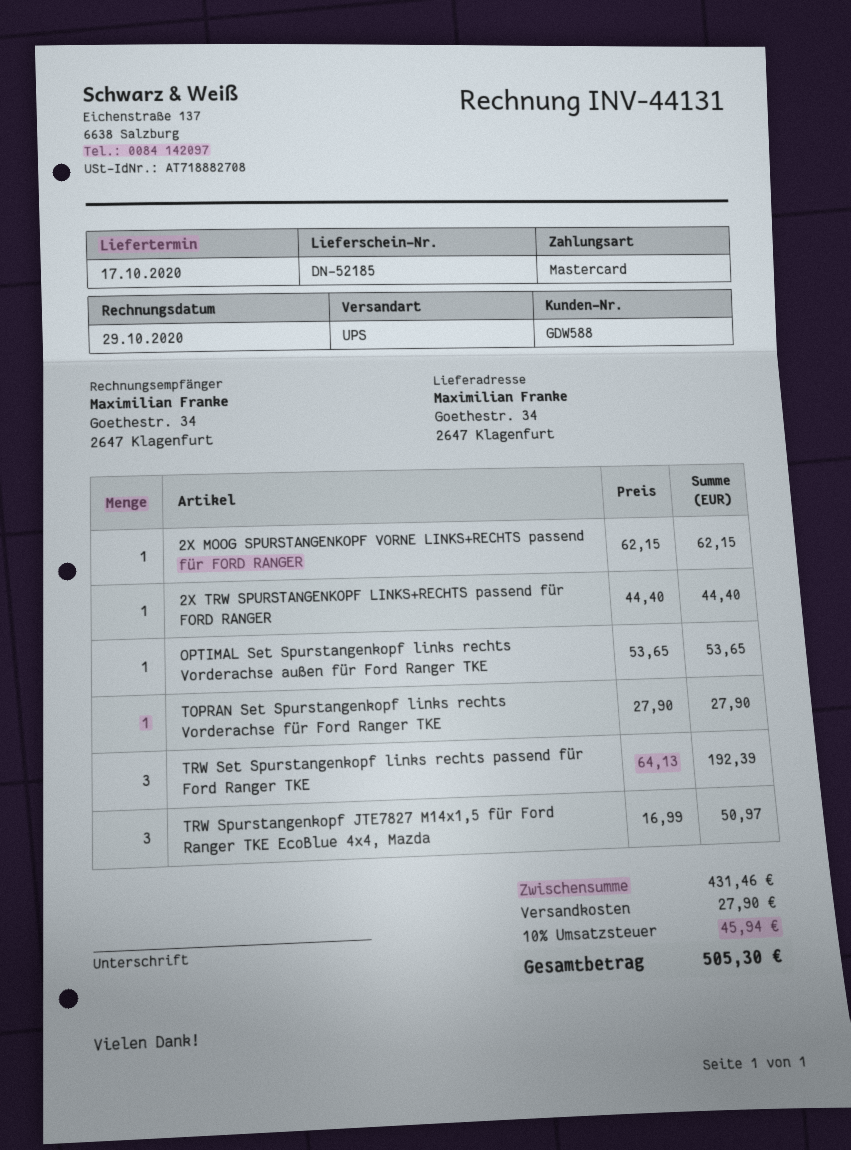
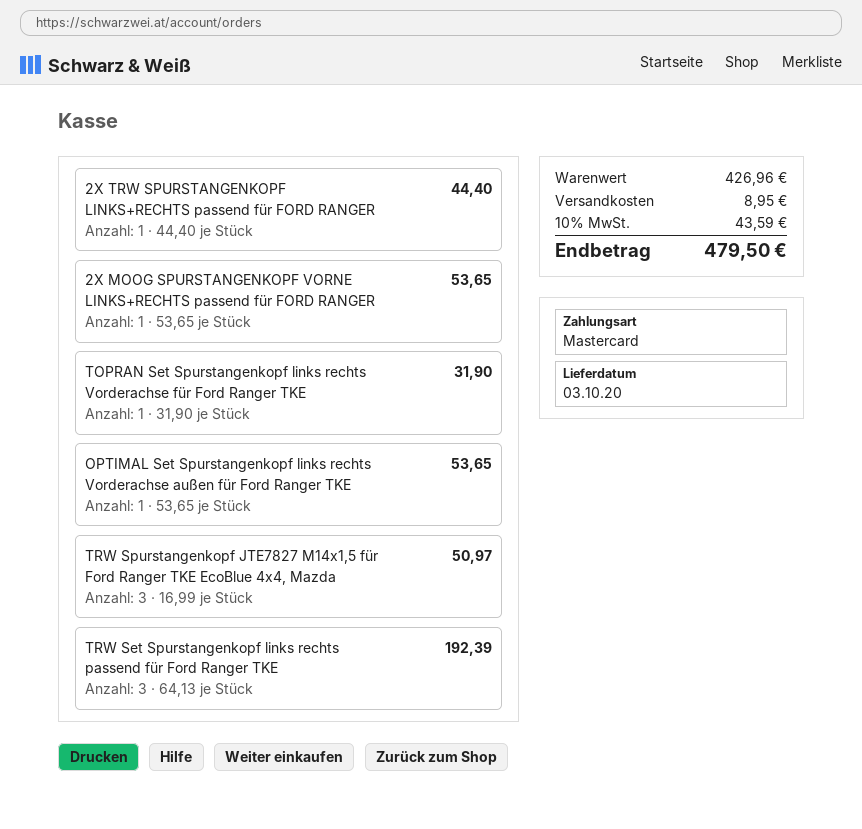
delivery date: 2020-10-17 -> 2020-10-03
2X MOOG SPURSTANGENKOPF VORNE LINKS+RECHTS passend für FORD RANGER: 1 x 62.15 = 62.15 -> 1 x 53.65 = 53.65
TOPRAN Set Spurstangenkopf links rechts Vorderachse für Ford Ranger TKE: 1 x 27.90 = 27.90 -> 1 x 31.90 = 31.90
subtotal: 431.46 -> 426.96
shipping: 27.90 -> 8.95
tax: 10% = 45.94 -> 10% = 43.59
total: 505.30 -> 479.50

